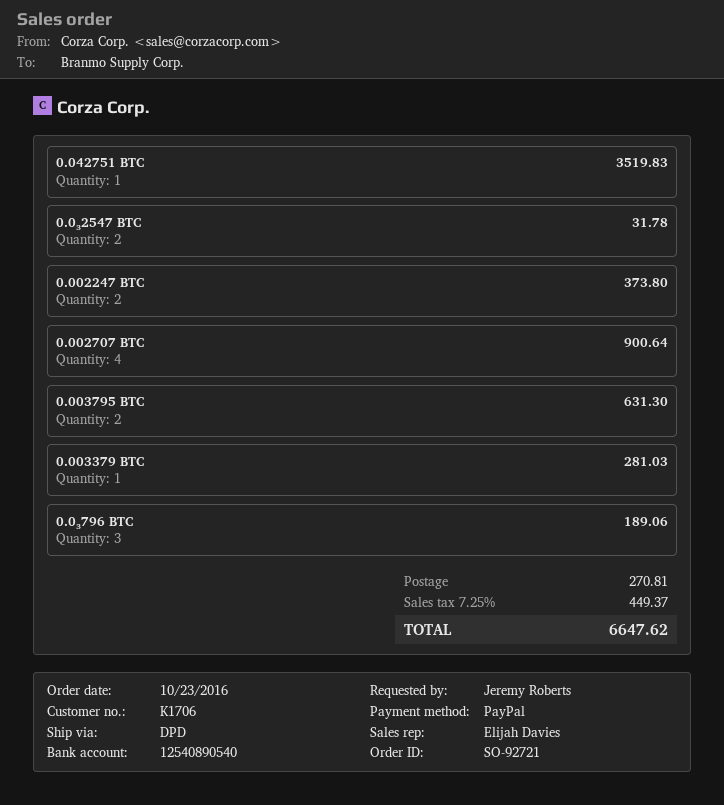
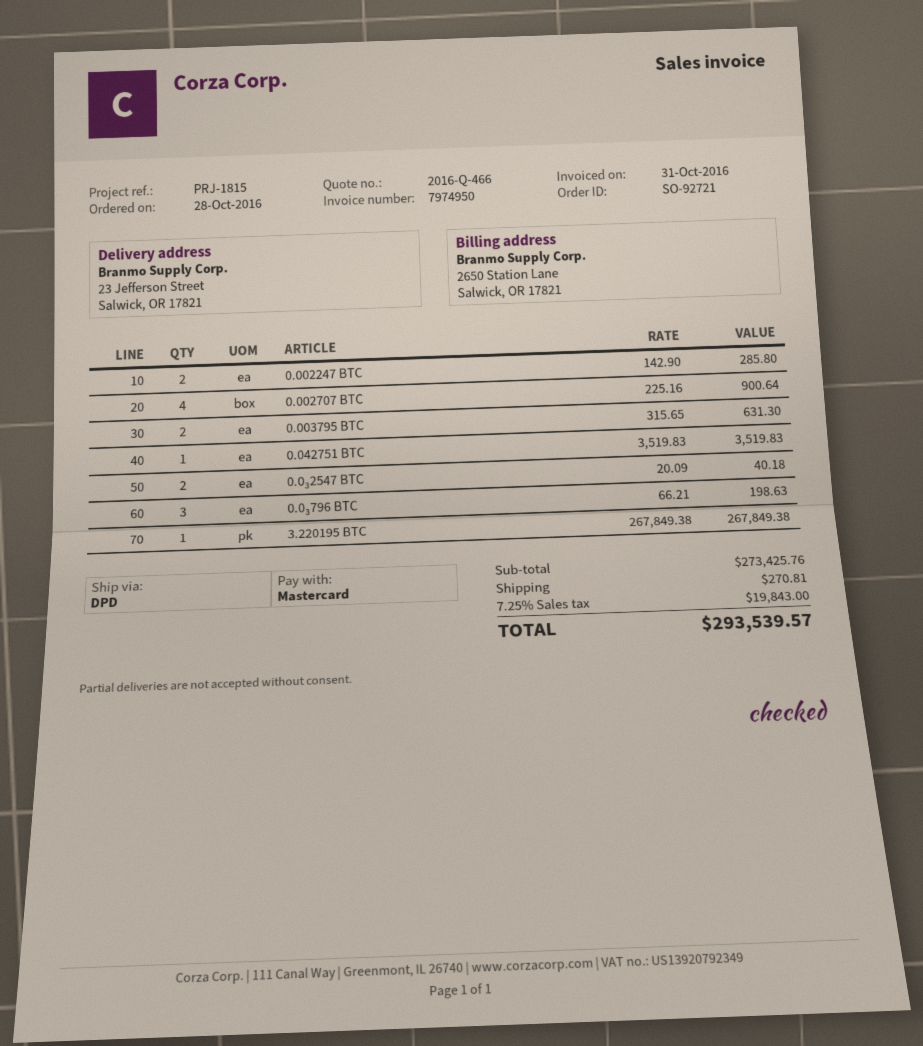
order date: 2016-10-23 -> 2016-10-28
payment method: PayPal -> Mastercard
0.0₃2547 BTC: 2 for 31.78 -> 2 for 40.18
0.002247 BTC: 2 for 373.80 -> 2 for 285.80
0.003379 BTC: 1 for 281.03 -> none
0.0₃796 BTC: 3 for 189.06 -> 3 for 198.63
3.220195 BTC: none -> 1 for 267849.38
tax: 7.25% = 449.37 -> 7.25% = 19843.00
total: 6647.62 -> 293539.57

